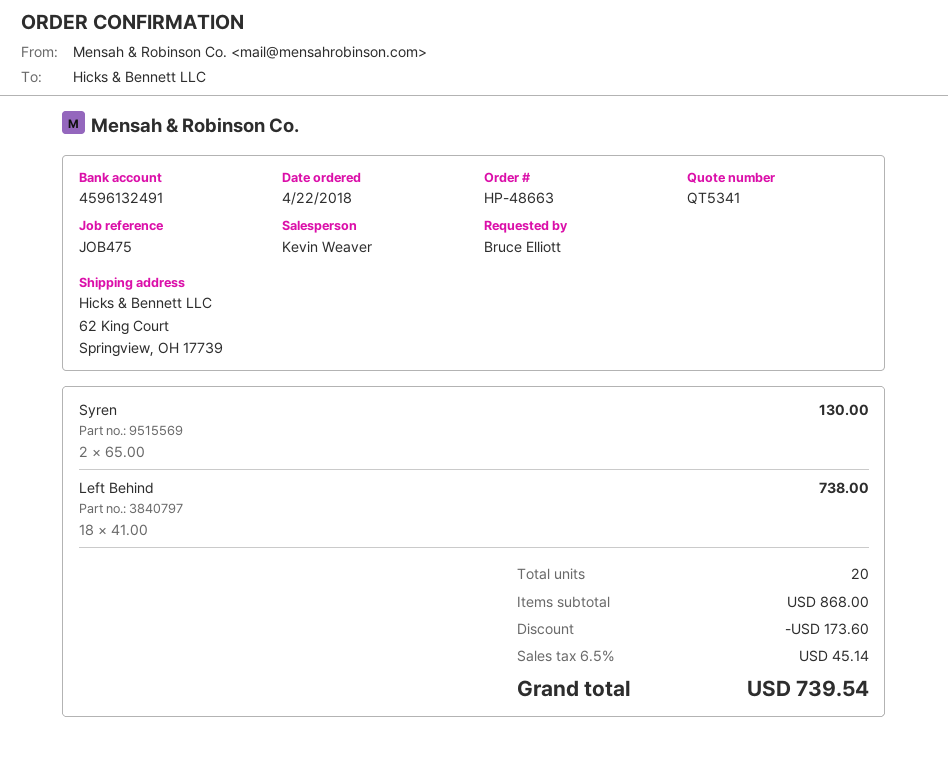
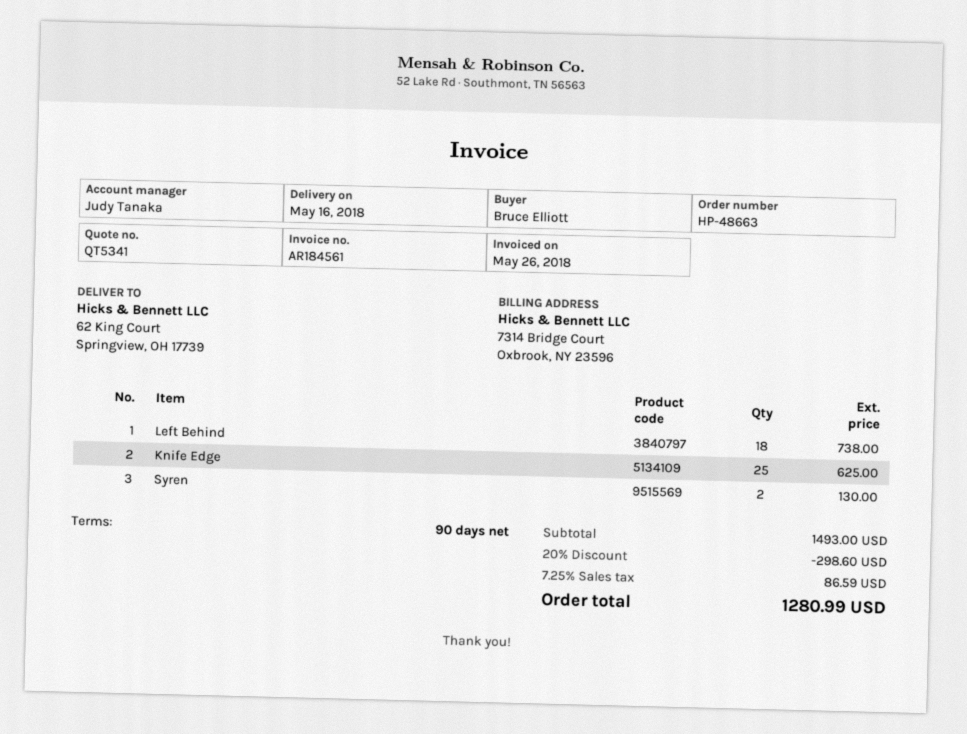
sales rep: Kevin Weaver -> Judy Tanaka
Knife Edge: none -> 25 for 625.00
subtotal: 868.00 -> 1493.00
discount: 173.60 -> 298.60
tax: 6.5% = 45.14 -> 7.25% = 86.59
total: 739.54 -> 1280.99

